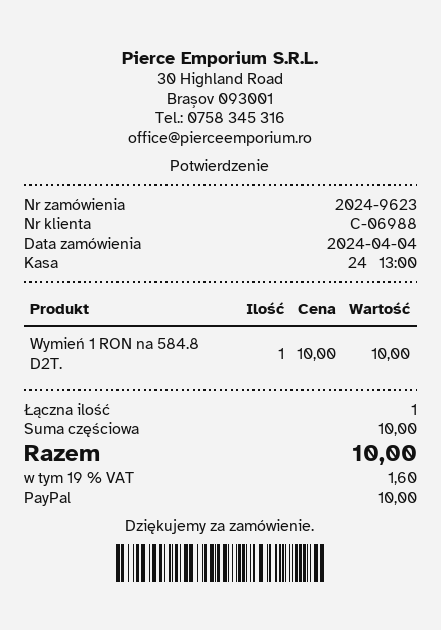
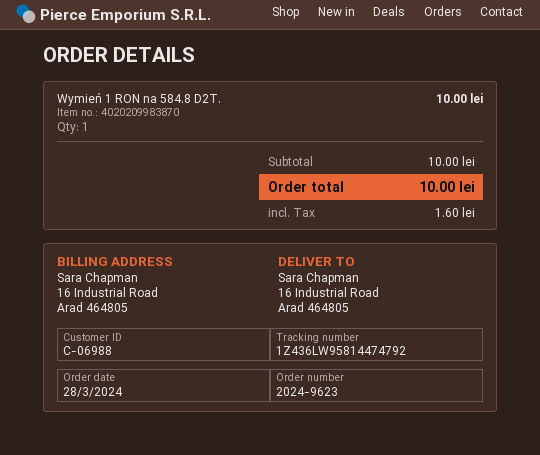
order date: 2024-04-04 -> 2024-03-28

